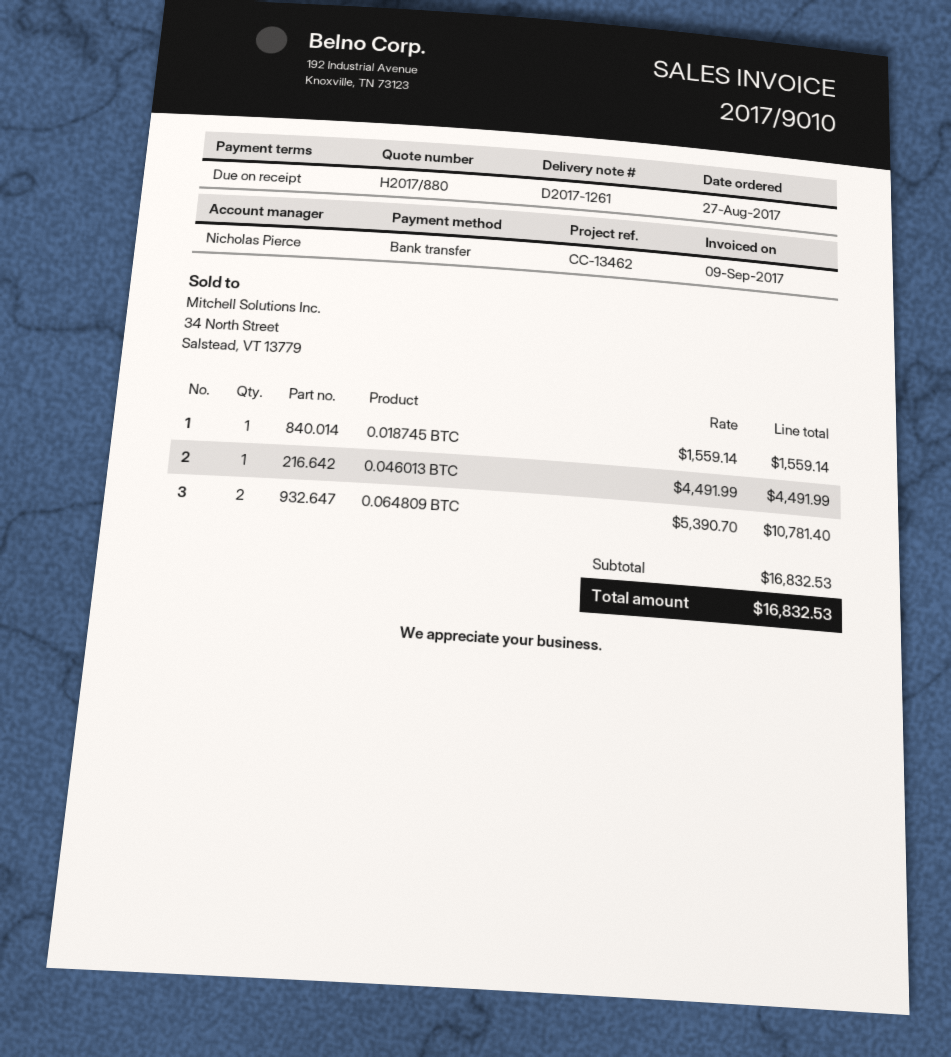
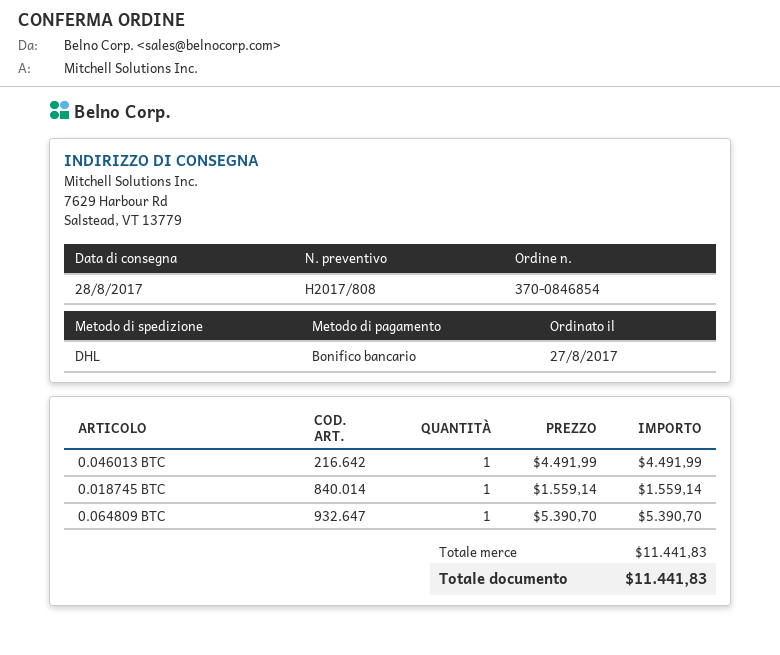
quote number: H2017/880 -> H2017/808
0.064809 BTC: 2 x 5390.70 = 10781.40 -> 1 x 5390.70 = 5390.70
subtotal: 16832.53 -> 11441.83
total: 16832.53 -> 11441.83

